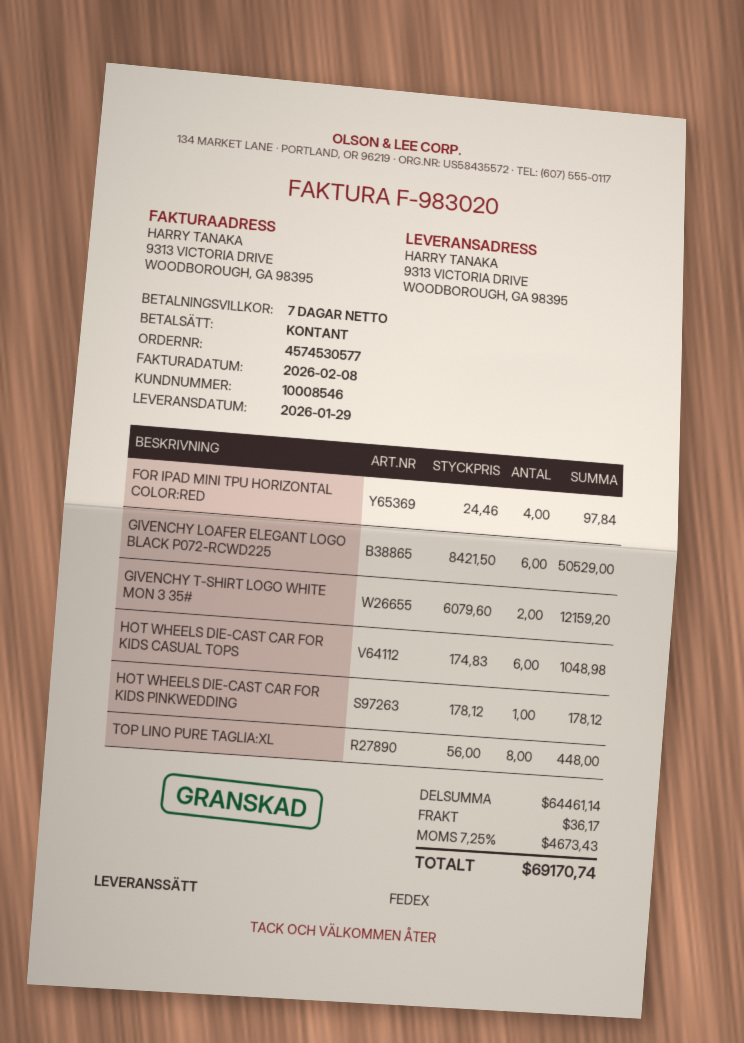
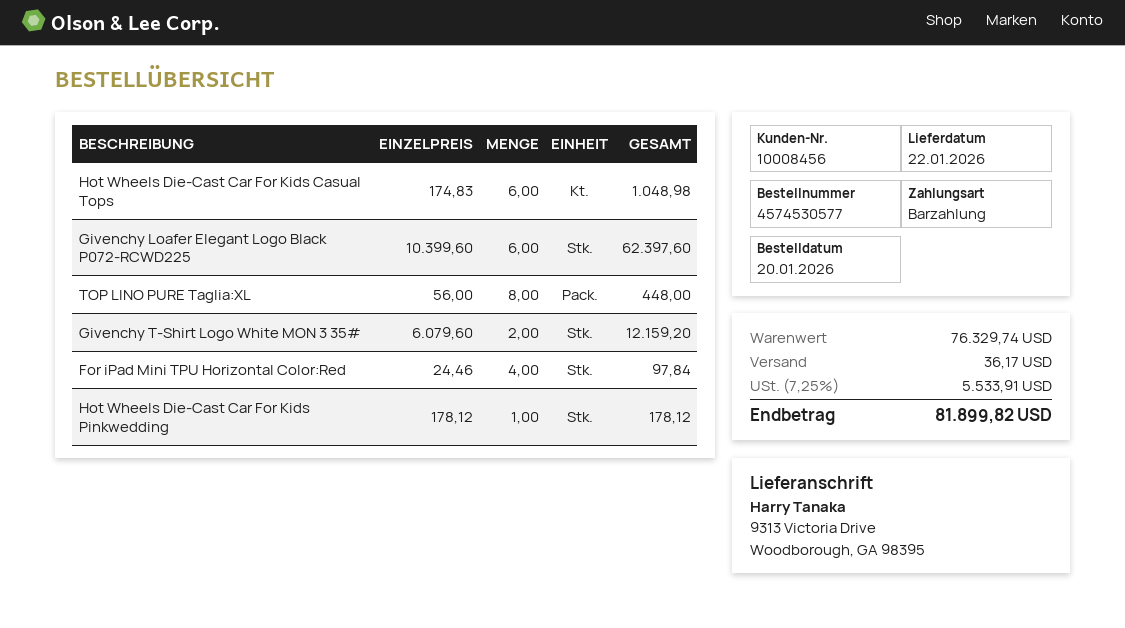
delivery date: 2026-01-29 -> 2026-01-22
customer number: 10008546 -> 10008456
GIVENCHY LOAFER ELEGANT LOGO BLACK P072-RCWD225: 6 x 8421.50 = 50529.00 -> 6 x 10399.60 = 62397.60
subtotal: 64461.14 -> 76329.74
tax: 7.25% = 4673.43 -> 7.25% = 5533.91
total: 69170.74 -> 81899.82

